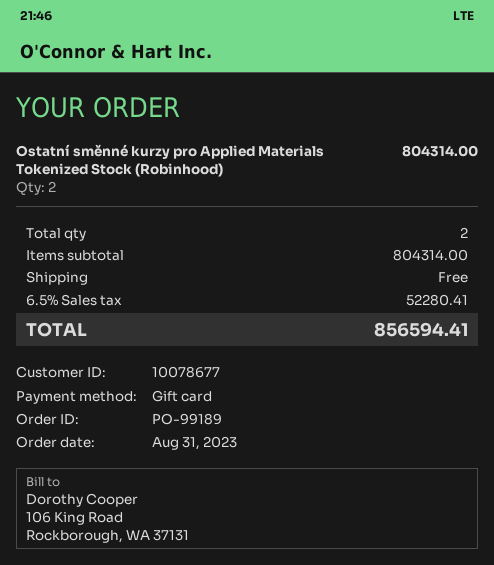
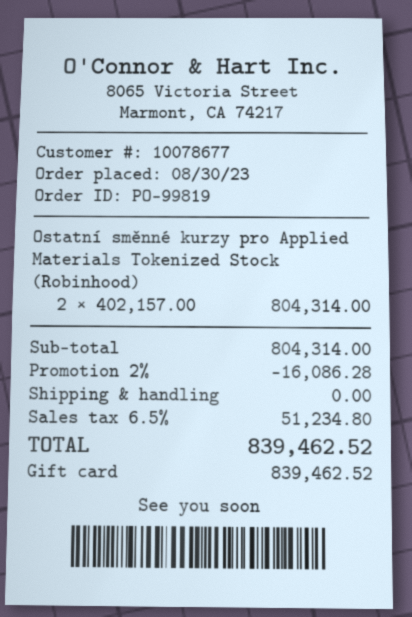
order number: PO-99189 -> PO-99819
order date: 2023-08-31 -> 2023-08-30
discount: none -> 2% = 16086.28
tax: 6.5% = 52280.41 -> 6.5% = 51234.80
total: 856594.41 -> 839462.52

